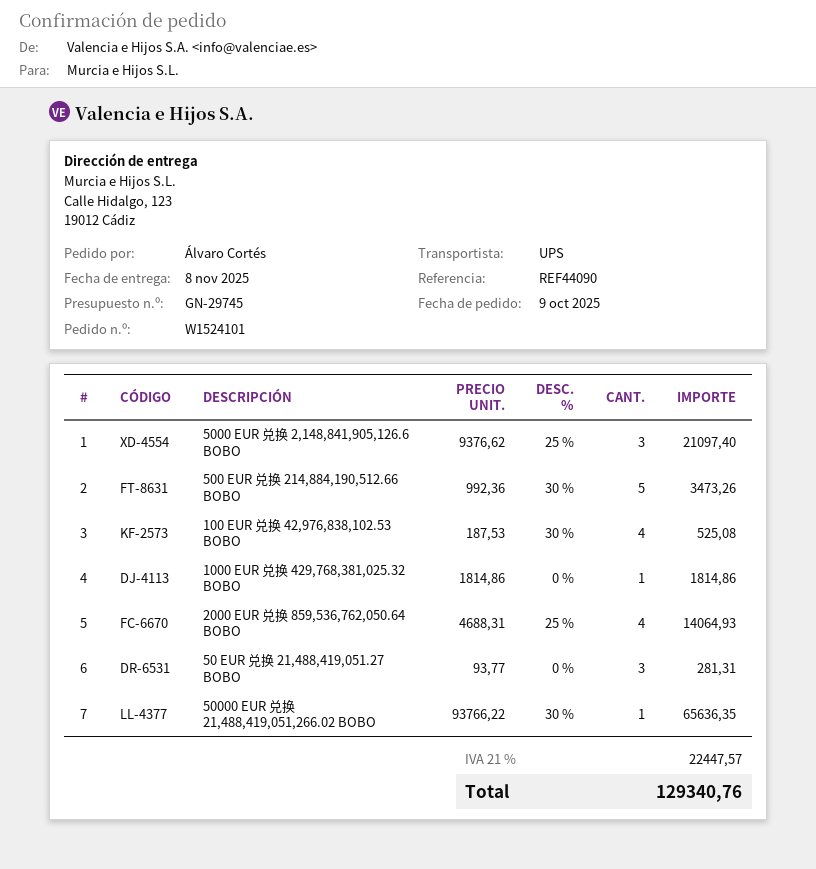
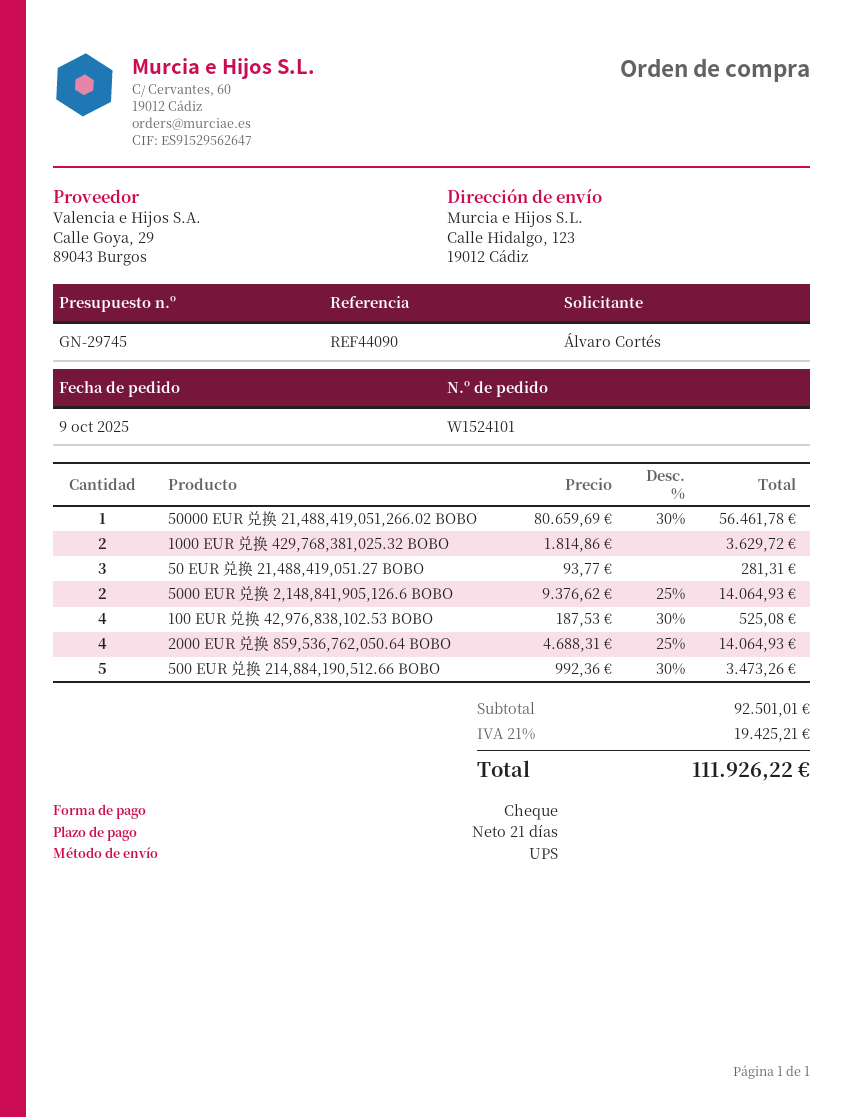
5000 EUR 兑换 2,148,841,905,126.6 BOBO: 3 x 9376.62 - 25% = 21097.40 -> 2 x 9376.62 - 25% = 14064.93
1000 EUR 兑换 429,768,381,025.32 BOBO: 1 x 1814.86 = 1814.86 -> 2 x 1814.86 = 3629.72
50000 EUR 兑换 21,488,419,051,266.02 BOBO: 1 x 93766.22 - 30% = 65636.35 -> 1 x 80659.69 - 30% = 56461.78
tax: 21% = 22447.57 -> 21% = 19425.21
total: 129340.76 -> 111926.22

